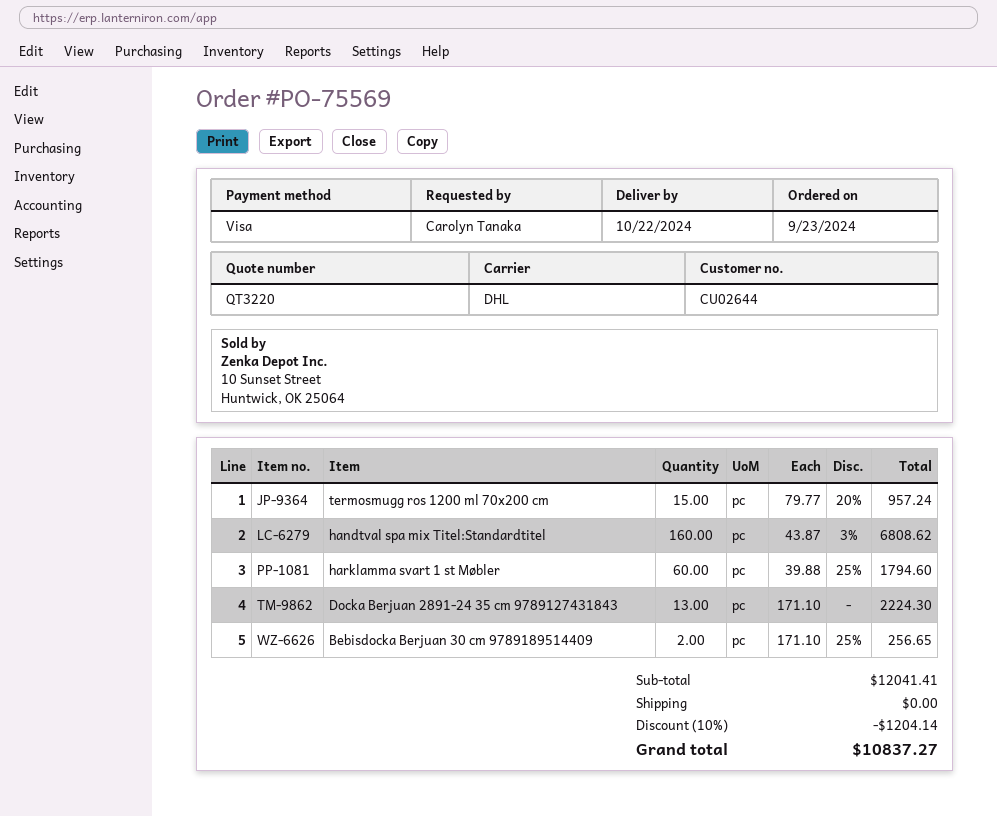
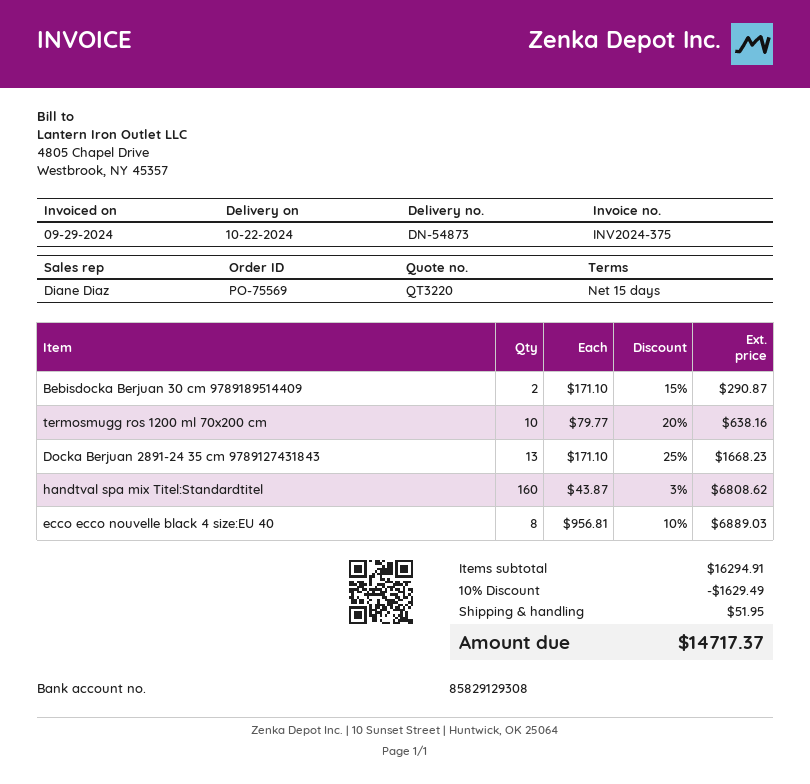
termosmugg ros 1200 ml 70x200 cm: 15 x 79.77 - 20% = 957.24 -> 10 x 79.77 - 20% = 638.16
harklamma svart 1 st Møbler: 60 x 39.88 - 25% = 1794.60 -> none
Docka Berjuan 2891-24 35 cm 9789127431843: 13 x 171.10 = 2224.30 -> 13 x 171.10 - 25% = 1668.23
Bebisdocka Berjuan 30 cm 9789189514409: 2 x 171.10 - 25% = 256.65 -> 2 x 171.10 - 15% = 290.87
ecco ecco nouvelle black 4 size:EU 40: none -> 8 x 956.81 - 10% = 6889.03
subtotal: 12041.41 -> 16294.91
discount: 10% = 1204.14 -> 10% = 1629.49
shipping: 0.00 -> 51.95
total: 10837.27 -> 14717.37

